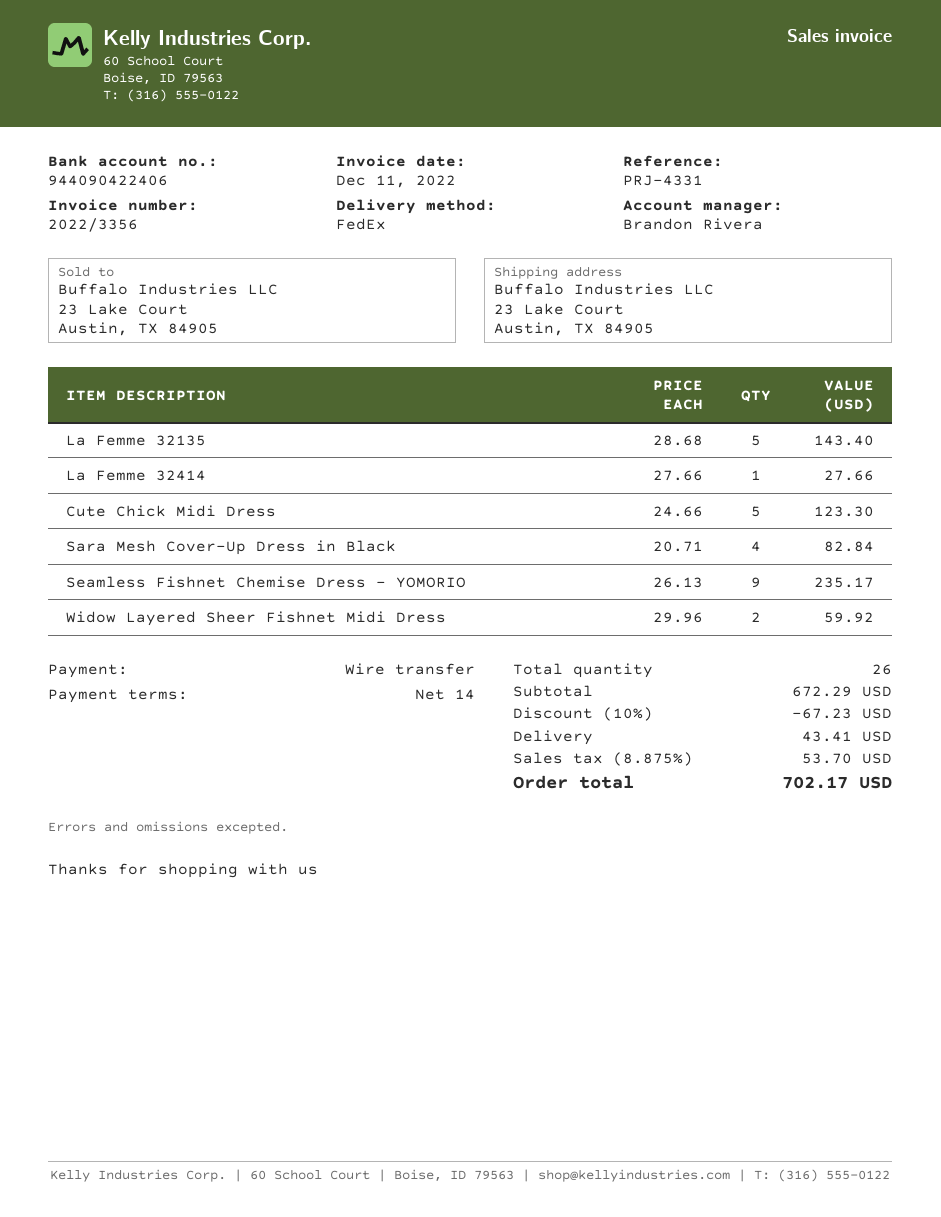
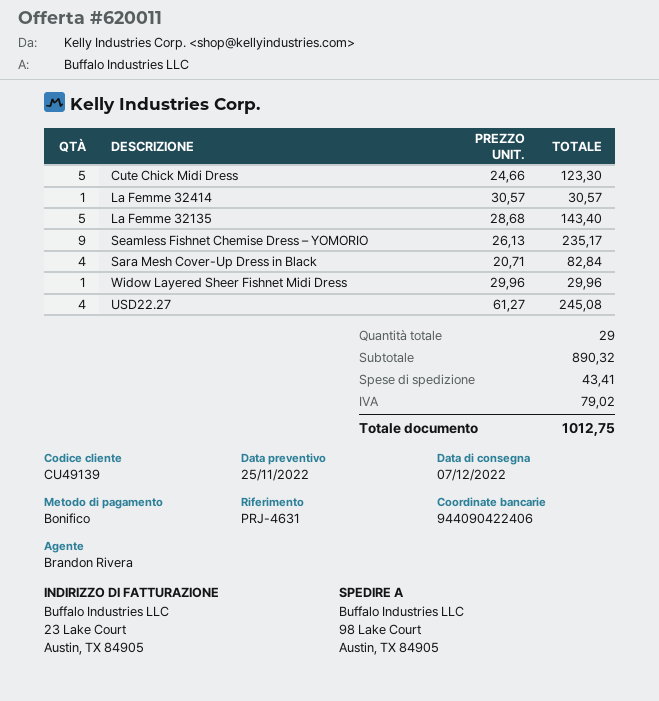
reference: PRJ-4331 -> PRJ-4631
ship to: 23 Lake Court, Austin, TX 84905 -> 98 Lake Court, Austin, TX 84905
La Femme 32414: 1 x 27.66 = 27.66 -> 1 x 30.57 = 30.57
Widow Layered Sheer Fishnet Midi Dress: 2 x 29.96 = 59.92 -> 1 x 29.96 = 29.96
USD22.27: none -> 4 x 61.27 = 245.08
total quantity: 26 -> 29
subtotal: 672.29 -> 890.32
discount: 10% = 67.23 -> none
tax: 53.70 -> 79.02
total: 702.17 -> 1012.75

